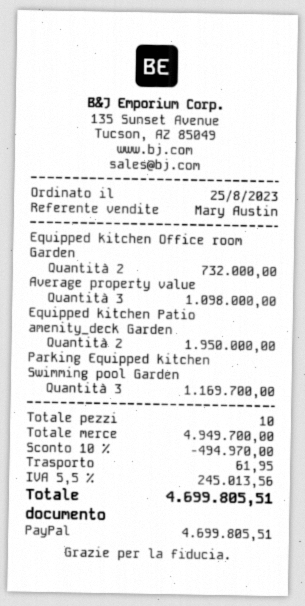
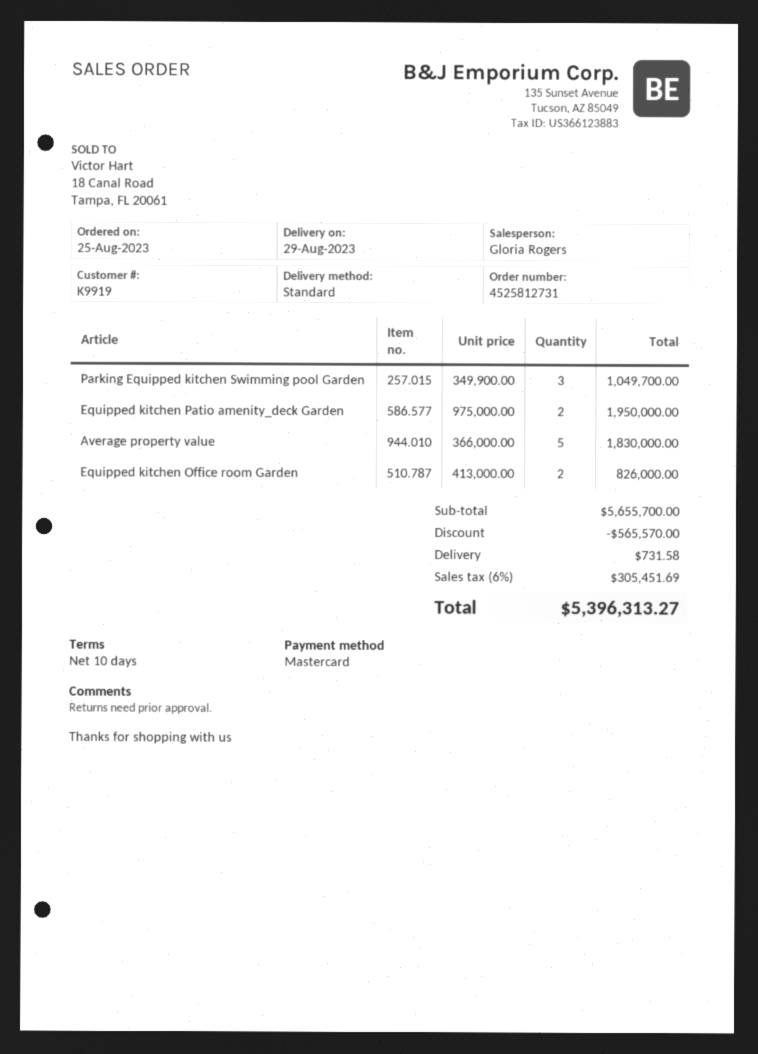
sales rep: Mary Austin -> Gloria Rogers
payment method: PayPal -> Mastercard
Equipped kitchen Office room Garden: 2 for 732000.00 -> 2 for 826000.00
Average property value: 3 for 1098000.00 -> 5 for 1830000.00
Parking Equipped kitchen Swimming pool Garden: 3 for 1169700.00 -> 3 for 1049700.00
subtotal: 4949700.00 -> 5655700.00
discount: 494970.00 -> 565570.00
shipping: 61.95 -> 731.58
tax: 5.5% = 245013.56 -> 6% = 305451.69
total: 4699805.51 -> 5396313.27

